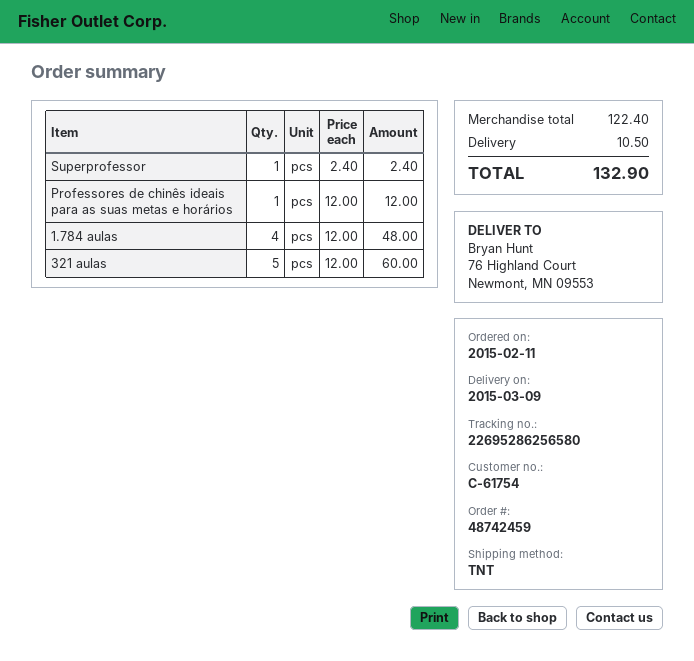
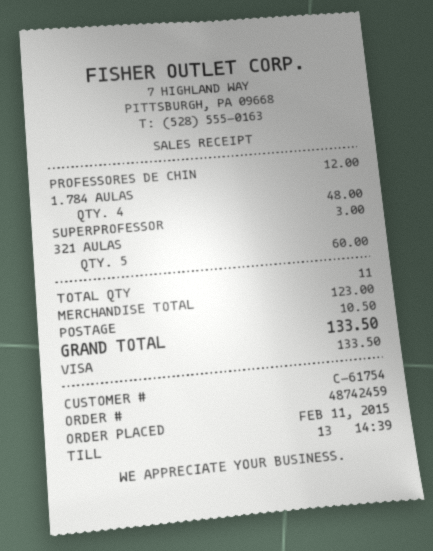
Superprofessor: 1 for 2.40 -> 1 for 3.00
subtotal: 122.40 -> 123.00
total: 132.90 -> 133.50

